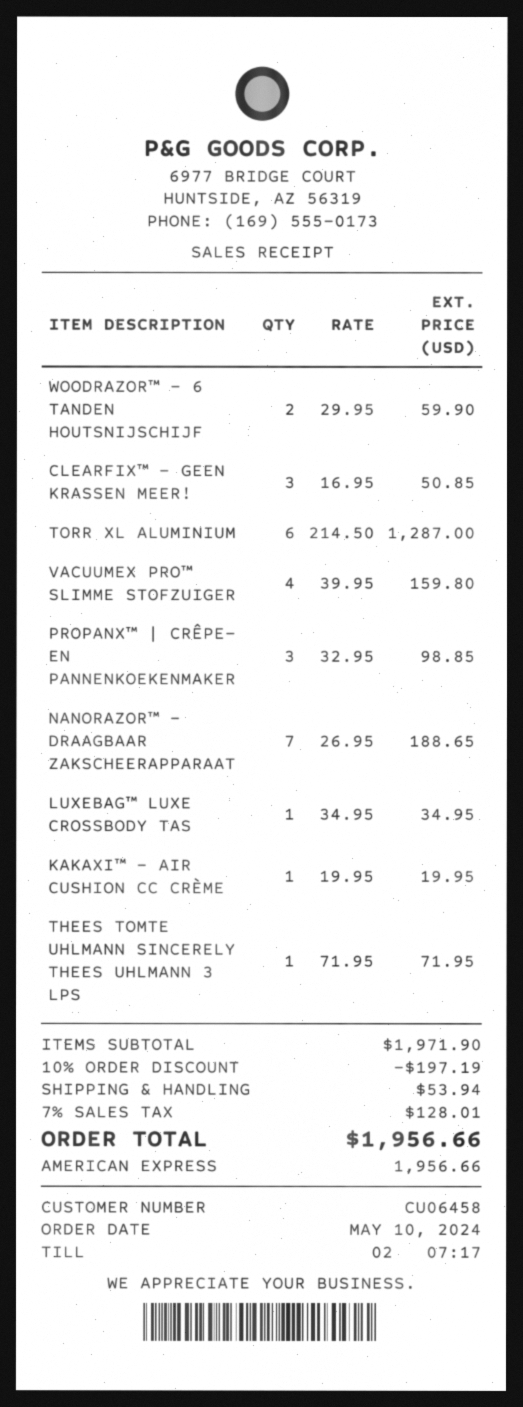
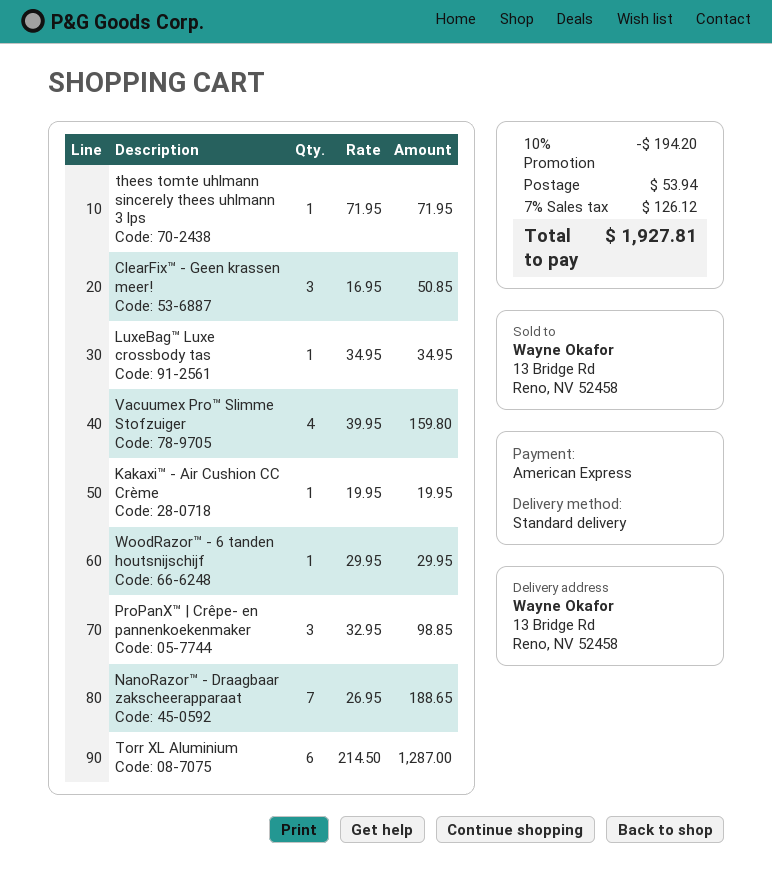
WOODRAZOR™ - 6 TANDEN HOUTSNIJSCHIJF: 2 x 29.95 = 59.90 -> 1 x 29.95 = 29.95
discount: 10% = 197.19 -> 10% = 194.20
tax: 7% = 128.01 -> 7% = 126.12
total: 1956.66 -> 1927.81

